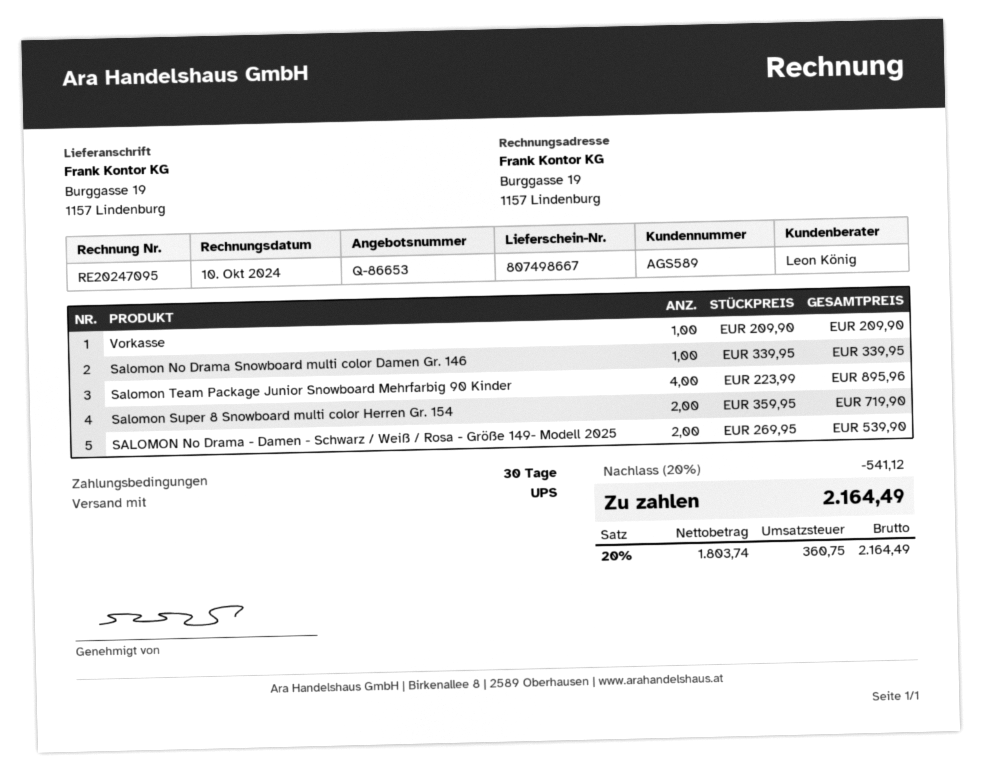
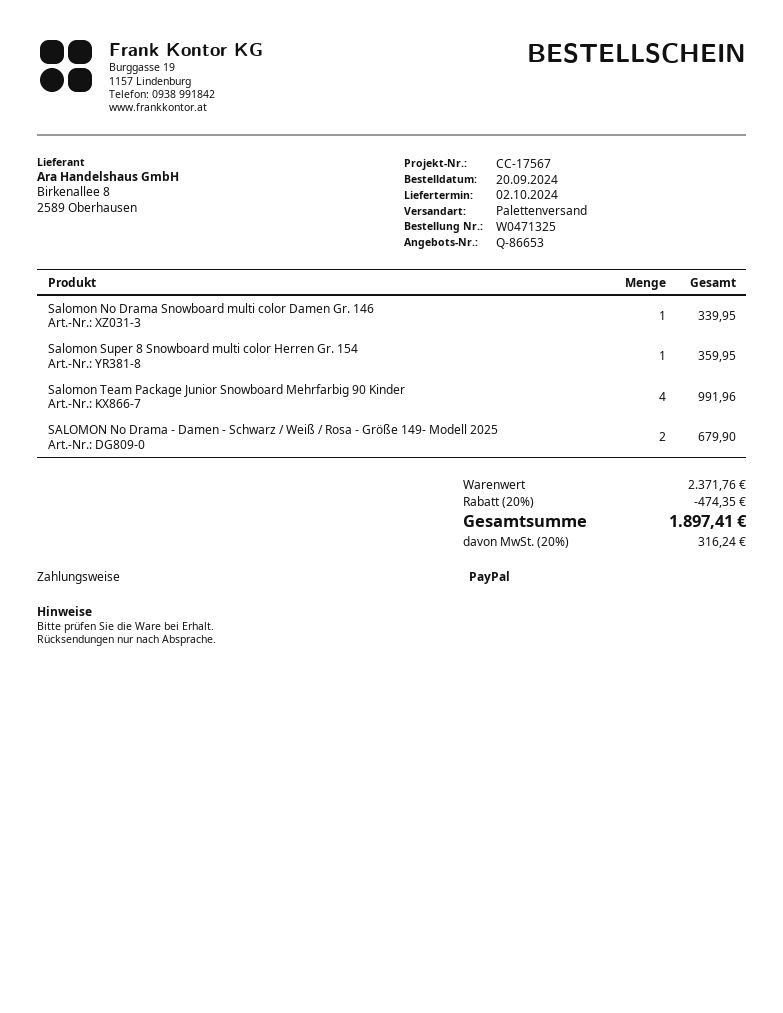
shipping method: UPS -> pallet freight
Vorkasse: 1 for 209.90 -> none
Salomon Team Package Junior Snowboard Mehrfarbig 90 Kinder: 4 for 895.96 -> 4 for 991.96
Salomon Super 8 Snowboard multi color Herren Gr. 154: 2 for 719.90 -> 1 for 359.95
SALOMON No Drama - Damen - Schwarz / Weiß / Rosa - Größe 149- Modell 2025: 2 for 539.90 -> 2 for 679.90
discount: 20% = 541.12 -> 20% = 474.35
tax: 20% = 360.75 -> 20% = 316.24
total: 2164.49 -> 1897.41

